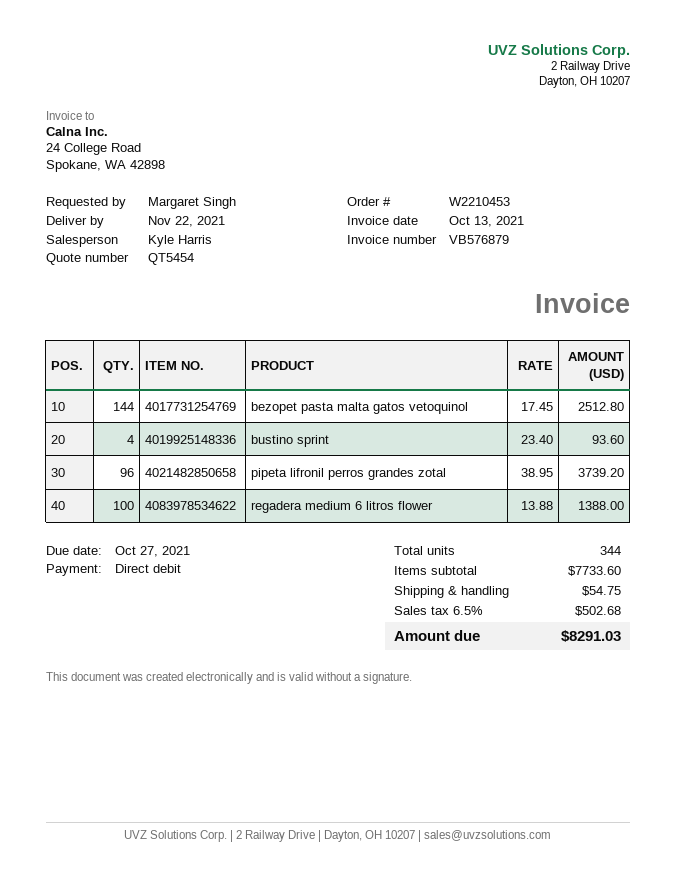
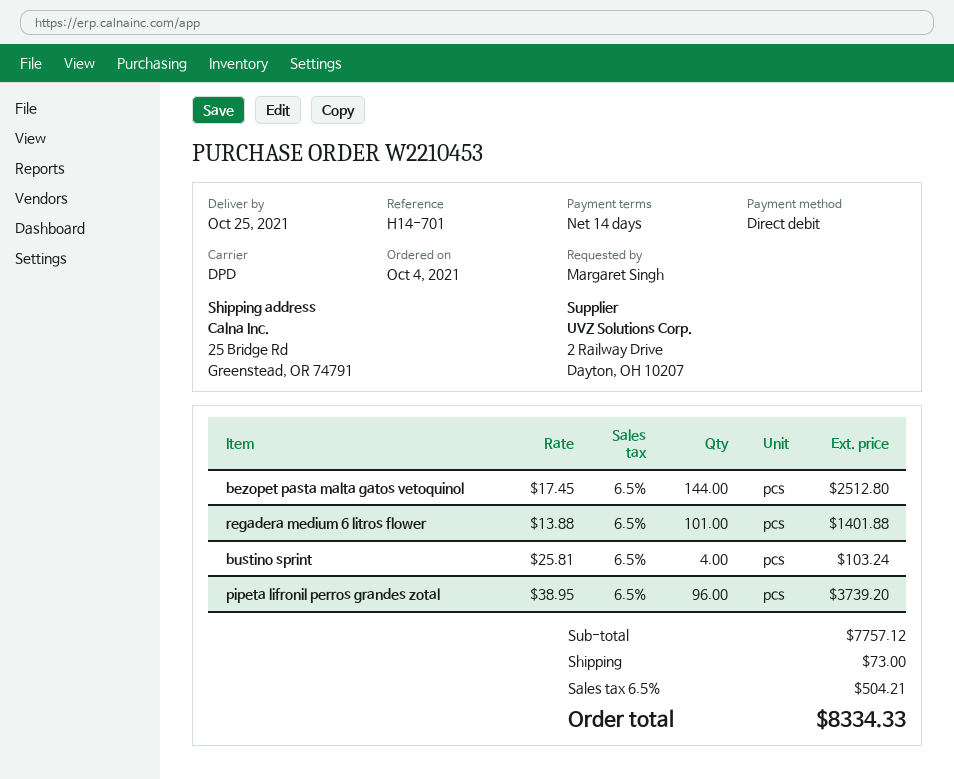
delivery date: 2021-11-22 -> 2021-10-25
bustino sprint: 4 x 23.40 = 93.60 -> 4 x 25.81 = 103.24
regadera medium 6 litros flower: 100 x 13.88 = 1388.00 -> 101 x 13.88 = 1401.88
subtotal: 7733.60 -> 7757.12
shipping: 54.75 -> 73.00
tax: 6.5% = 502.68 -> 6.5% = 504.21
total: 8291.03 -> 8334.33

